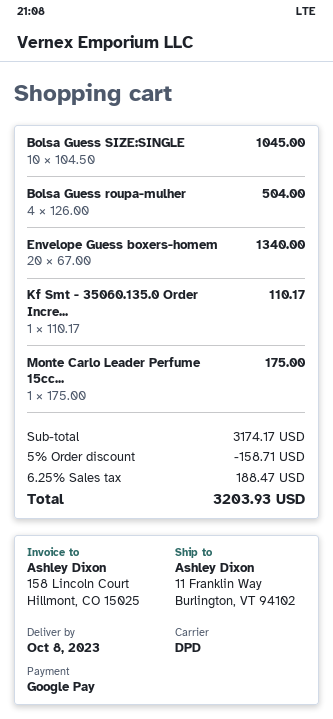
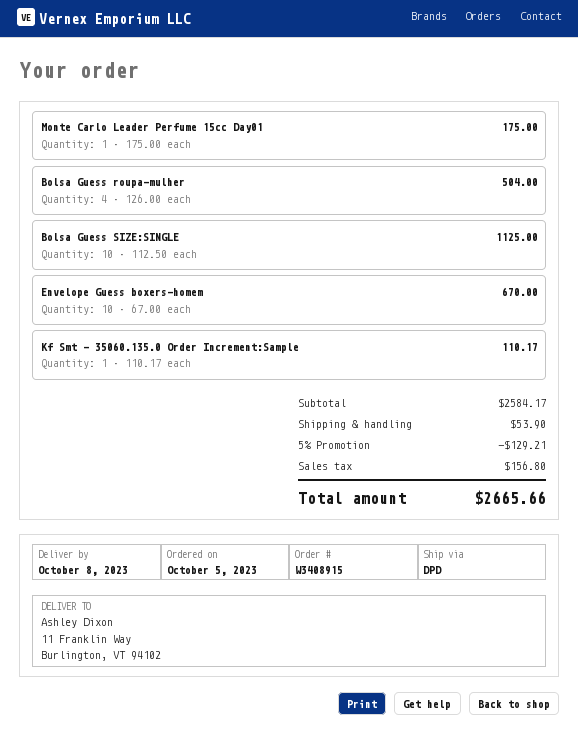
Bolsa Guess SIZE:SINGLE: 10 x 104.50 = 1045.00 -> 10 x 112.50 = 1125.00
Envelope Guess boxers-homem: 20 x 67.00 = 1340.00 -> 10 x 67.00 = 670.00
subtotal: 3174.17 -> 2584.17
discount: 5% = 158.71 -> 5% = 129.21
shipping: none -> 53.90
tax: 188.47 -> 156.80
total: 3203.93 -> 2665.66

